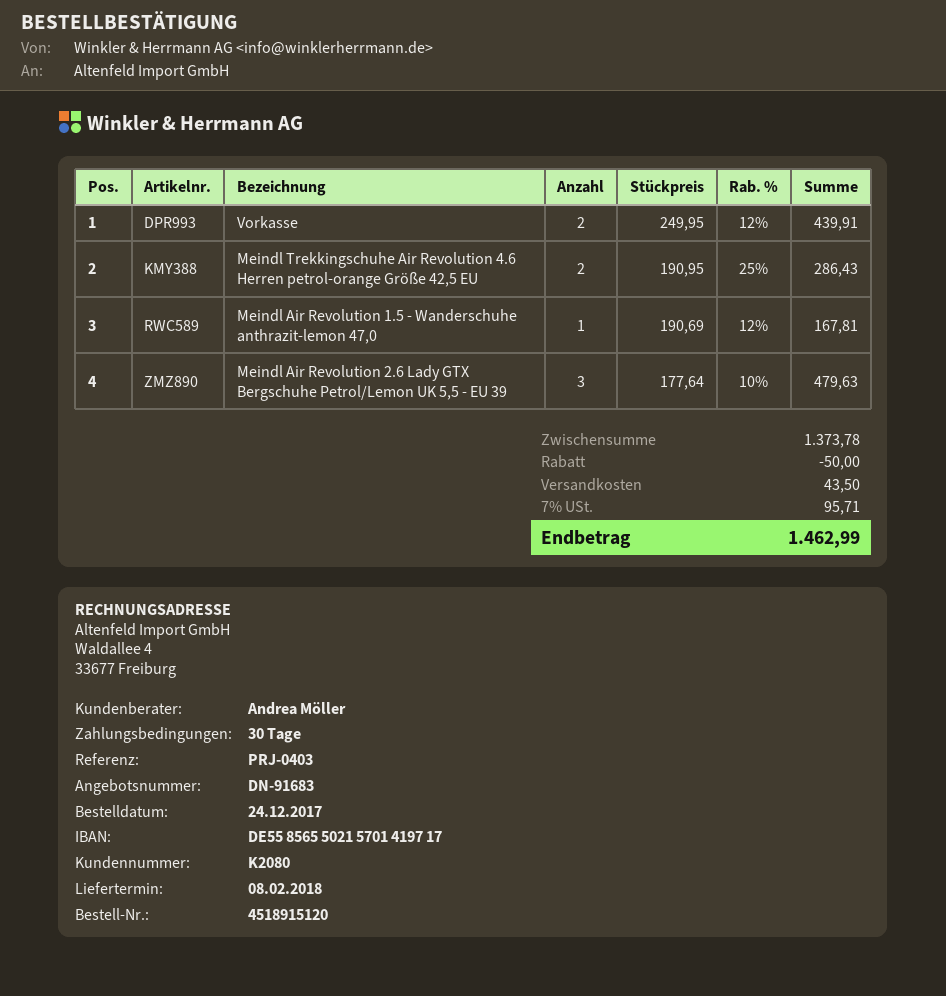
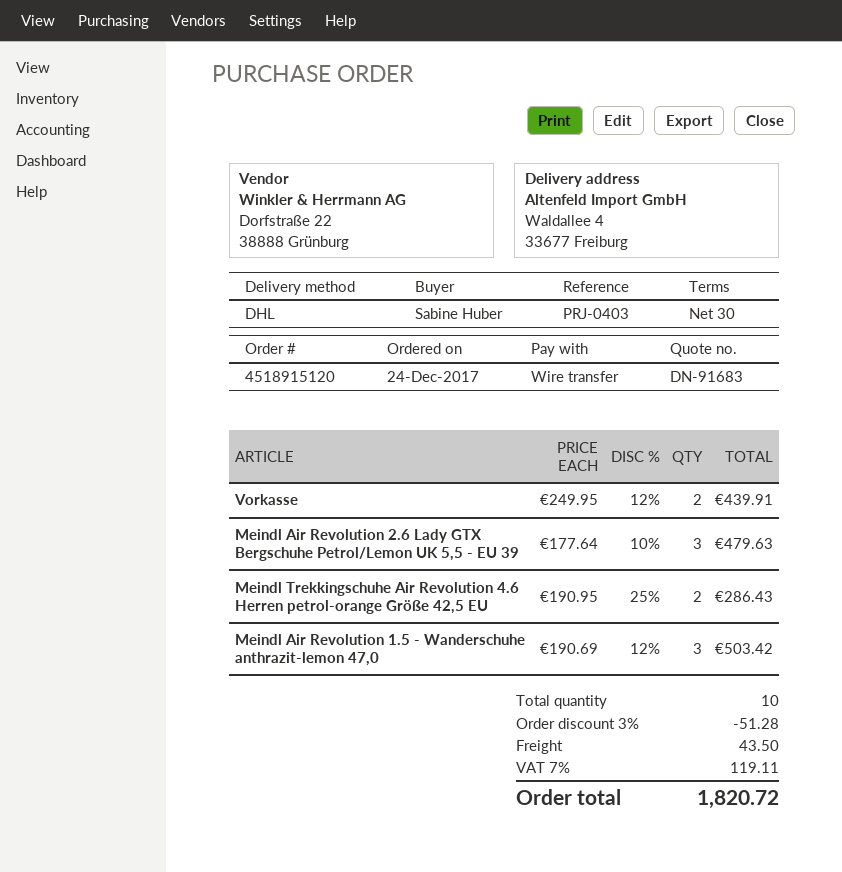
Meindl Air Revolution 1.5 - Wanderschuhe anthrazit-lemon 47,0: 1 x 190.69 - 12% = 167.81 -> 3 x 190.69 - 12% = 503.42
discount: 50.00 -> 51.28
tax: 7% = 95.71 -> 7% = 119.11
total: 1462.99 -> 1820.72

